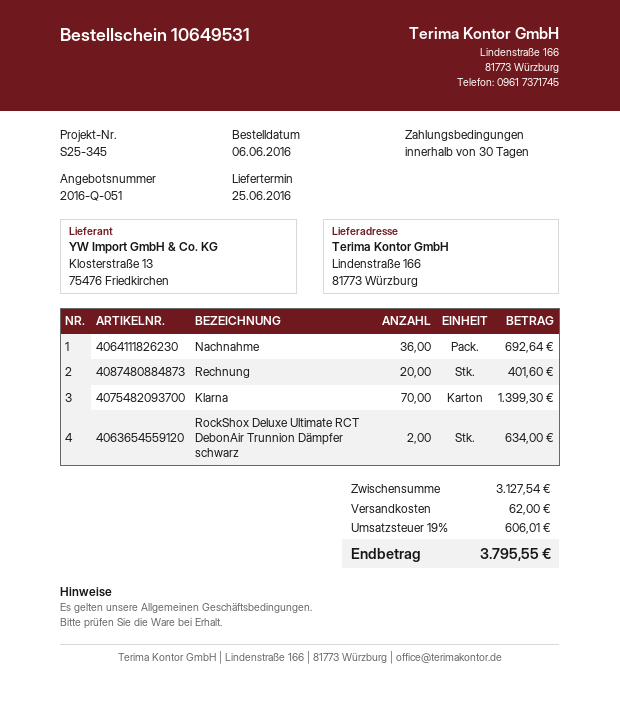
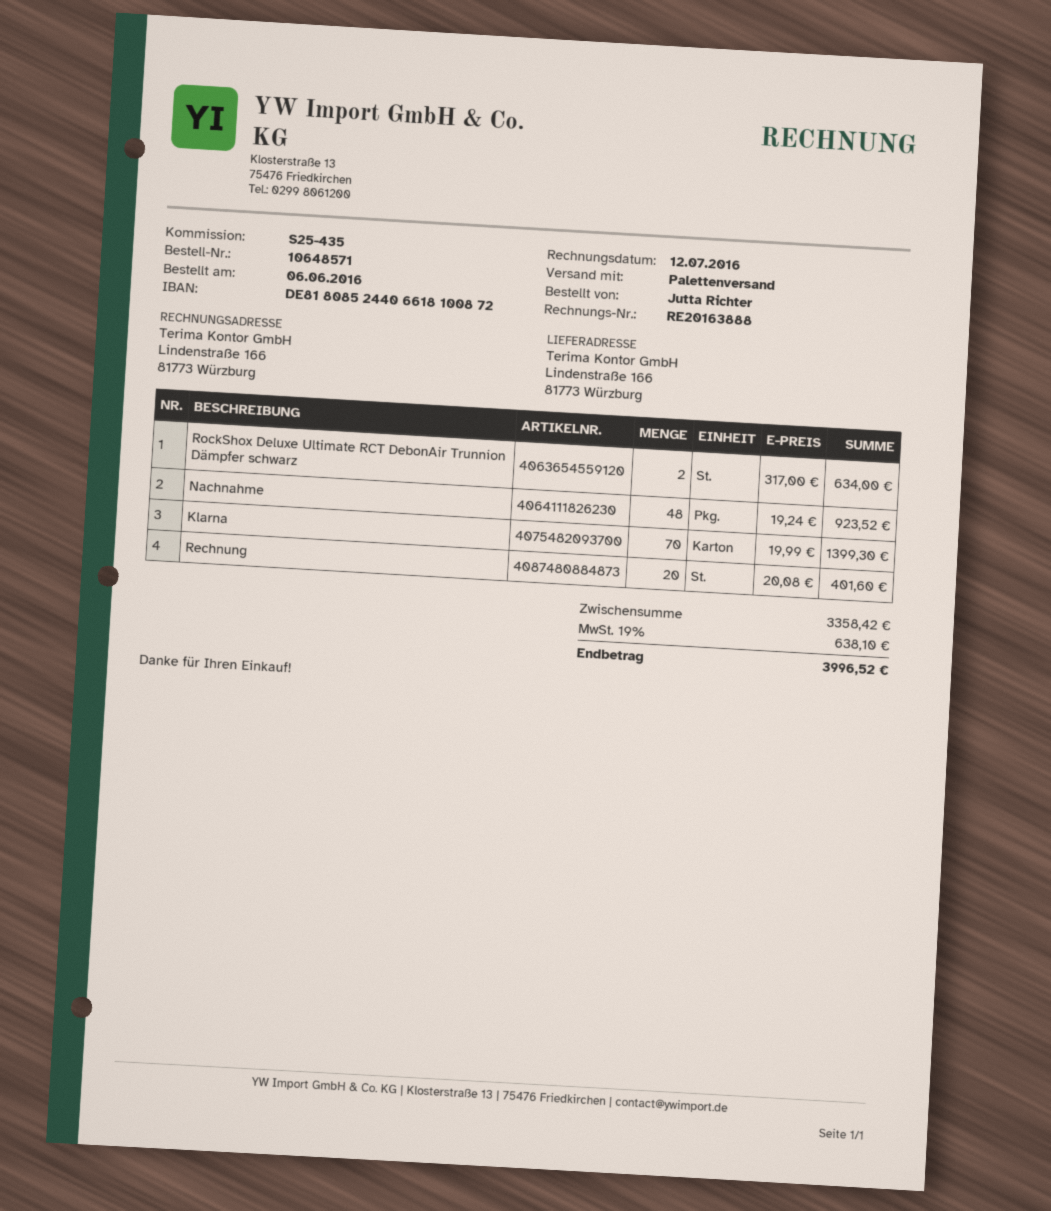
order number: 10649531 -> 10648571
reference: S25-345 -> S25-435
Nachnahme: 36 for 692.64 -> 48 for 923.52
subtotal: 3127.54 -> 3358.42
shipping: 62.00 -> none
tax: 19% = 606.01 -> 19% = 638.10
total: 3795.55 -> 3996.52

